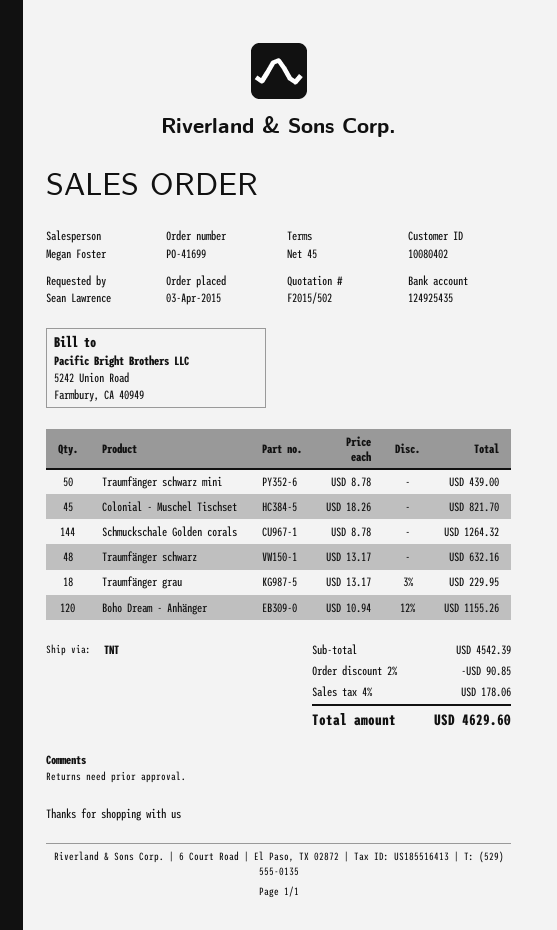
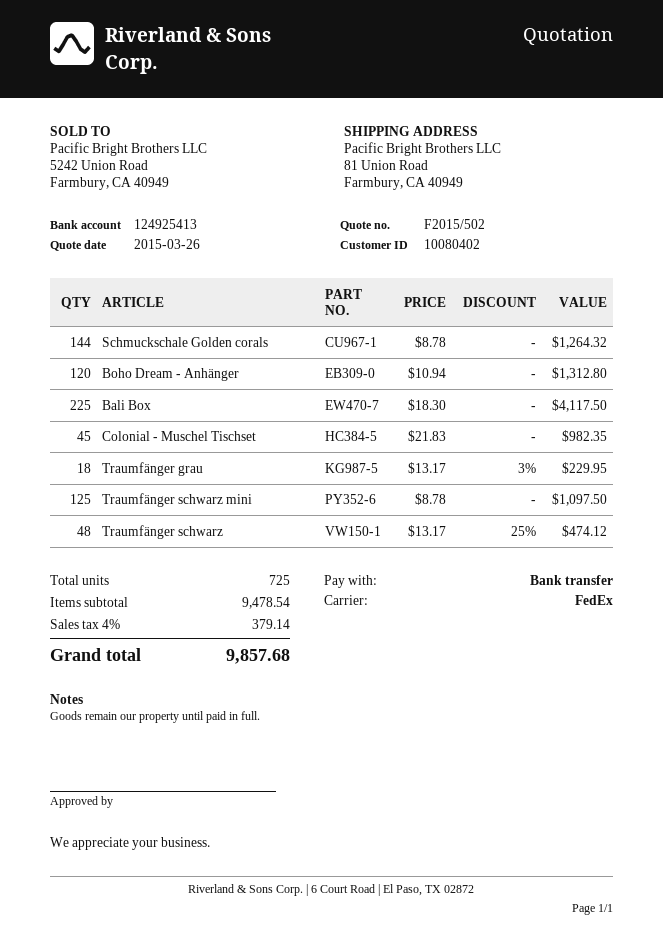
bank account: 124925435 -> 124925413
shipping method: TNT -> FedEx
Traumfänger schwarz mini: 50 x 8.78 = 439.00 -> 125 x 8.78 = 1097.50
Colonial - Muschel Tischset: 45 x 18.26 = 821.70 -> 45 x 21.83 = 982.35
Traumfänger schwarz: 48 x 13.17 = 632.16 -> 48 x 13.17 - 25% = 474.12
Boho Dream - Anhänger: 120 x 10.94 - 12% = 1155.26 -> 120 x 10.94 = 1312.80
Bali Box: none -> 225 x 18.30 = 4117.50
subtotal: 4542.39 -> 9478.54
discount: 2% = 90.85 -> none
tax: 4% = 178.06 -> 4% = 379.14
total: 4629.60 -> 9857.68

